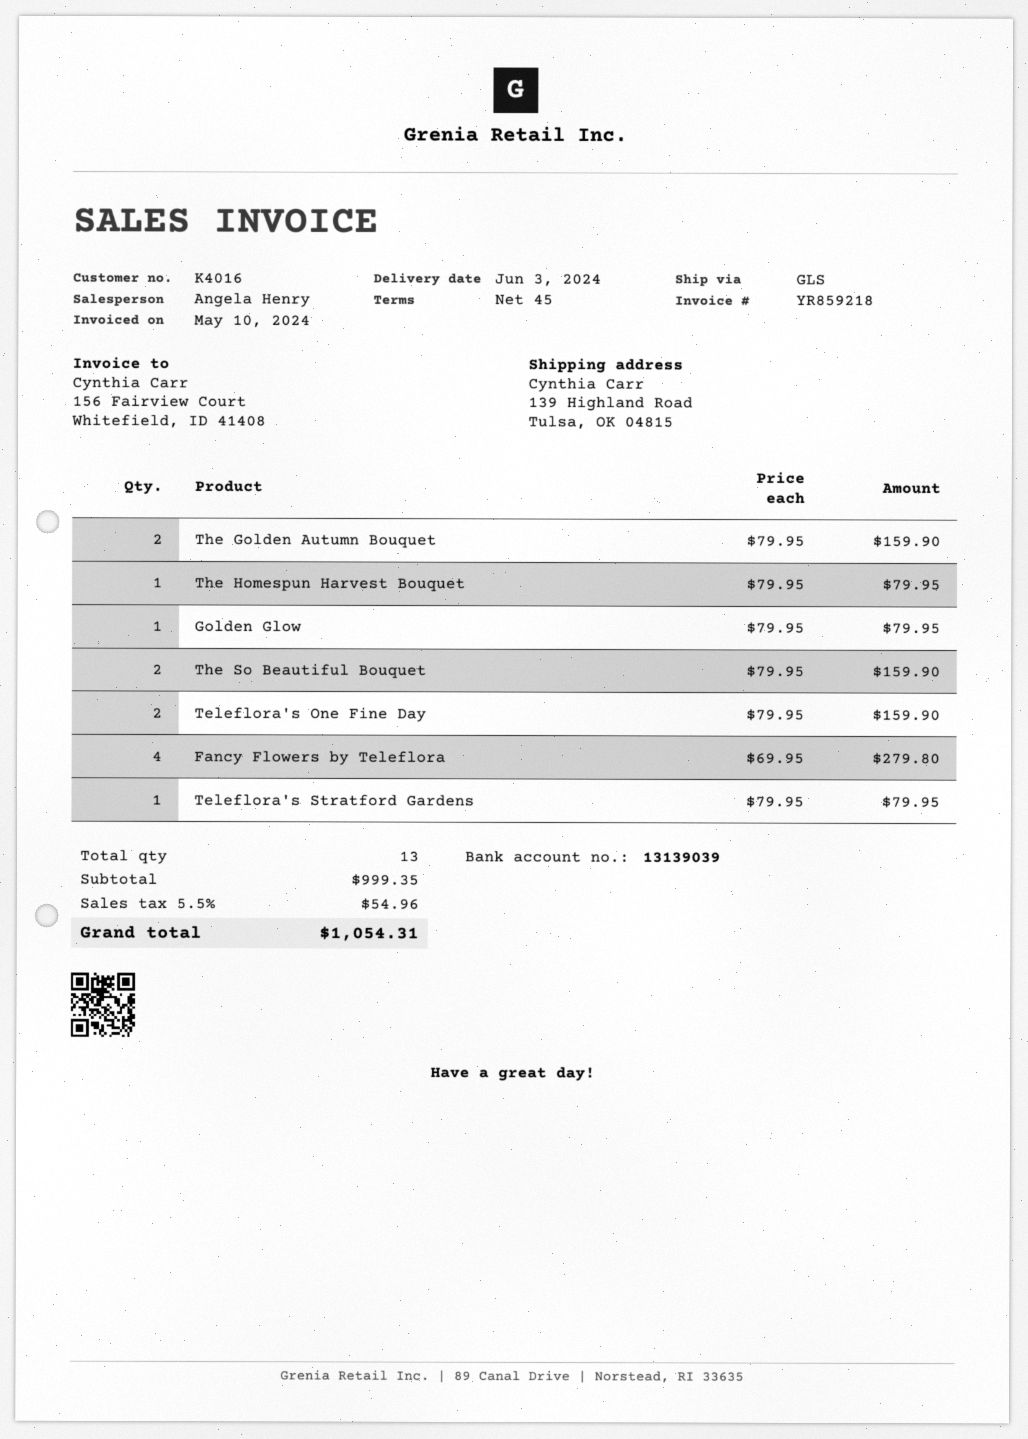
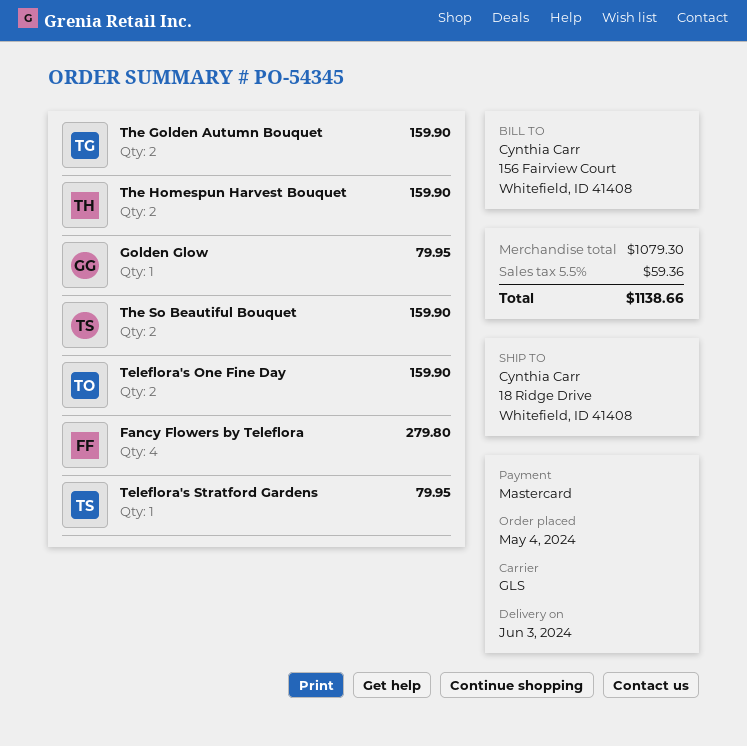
ship to: 139 Highland Road, Tulsa, OK 04815 -> 18 Ridge Drive, Whitefield, ID 41408
The Homespun Harvest Bouquet: 1 for 79.95 -> 2 for 159.90
subtotal: 999.35 -> 1079.30
tax: 5.5% = 54.96 -> 5.5% = 59.36
total: 1054.31 -> 1138.66

